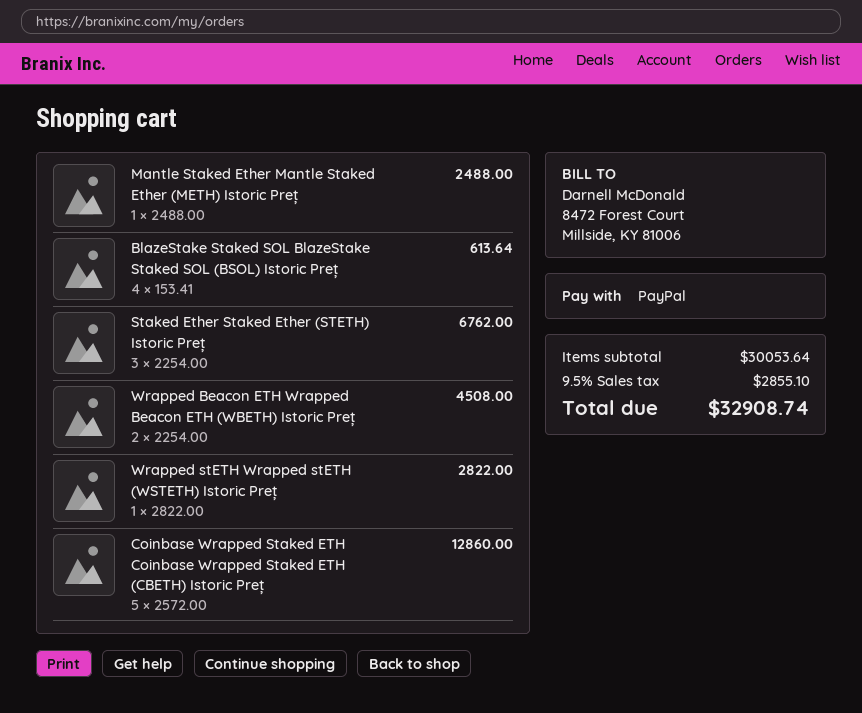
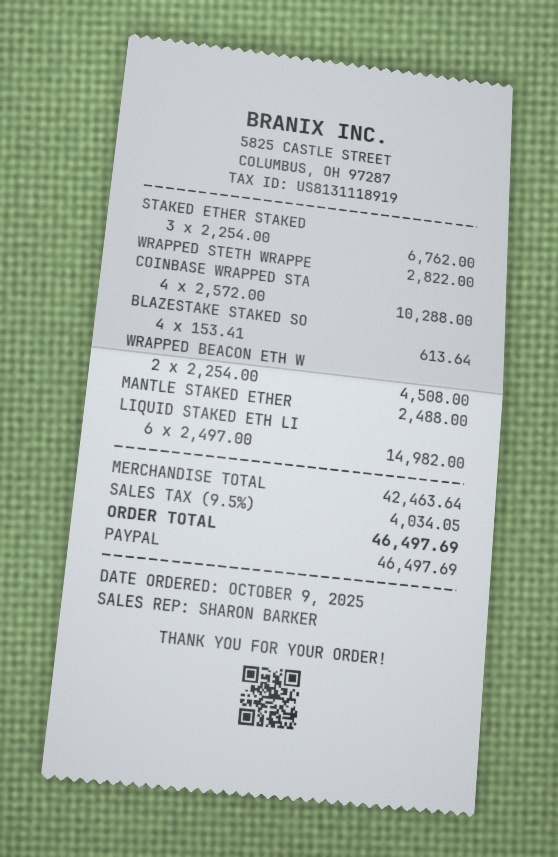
Coinbase Wrapped Staked ETH Coinbase Wrapped Staked ETH (CBETH) Istoric Preț: 5 x 2572.00 = 12860.00 -> 4 x 2572.00 = 10288.00
LIQUID STAKED ETH LI: none -> 6 x 2497.00 = 14982.00
subtotal: 30053.64 -> 42463.64
tax: 9.5% = 2855.10 -> 9.5% = 4034.05
total: 32908.74 -> 46497.69

